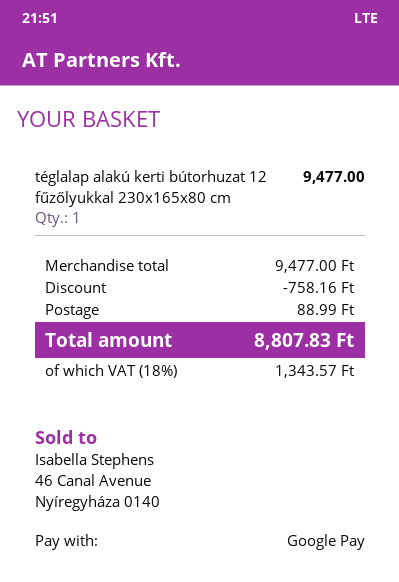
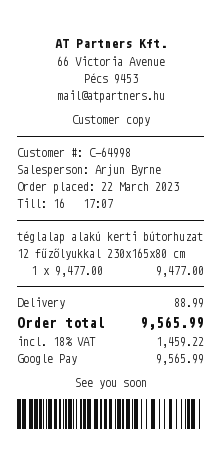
discount: 758.16 -> none
tax: 18% = 1343.57 -> 18% = 1459.22
total: 8807.83 -> 9565.99

